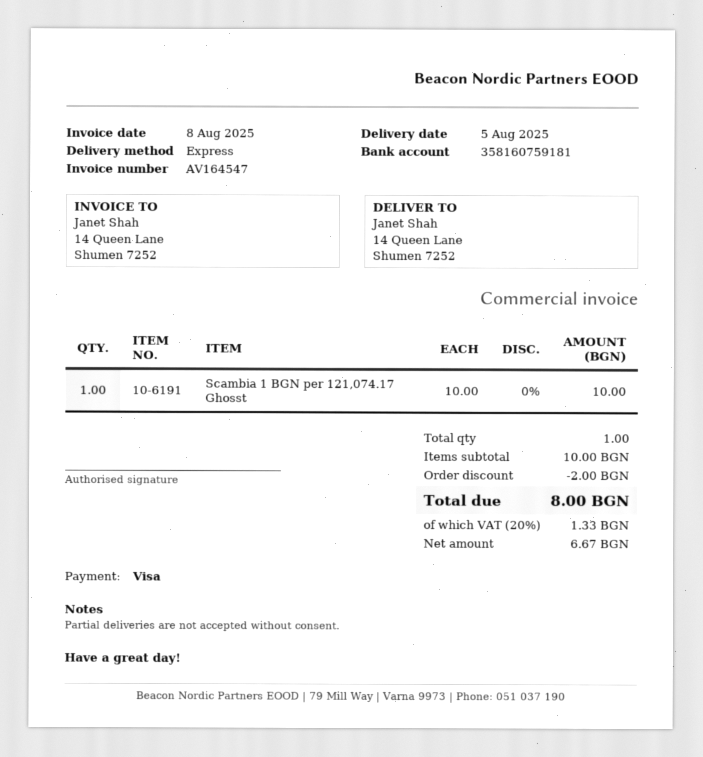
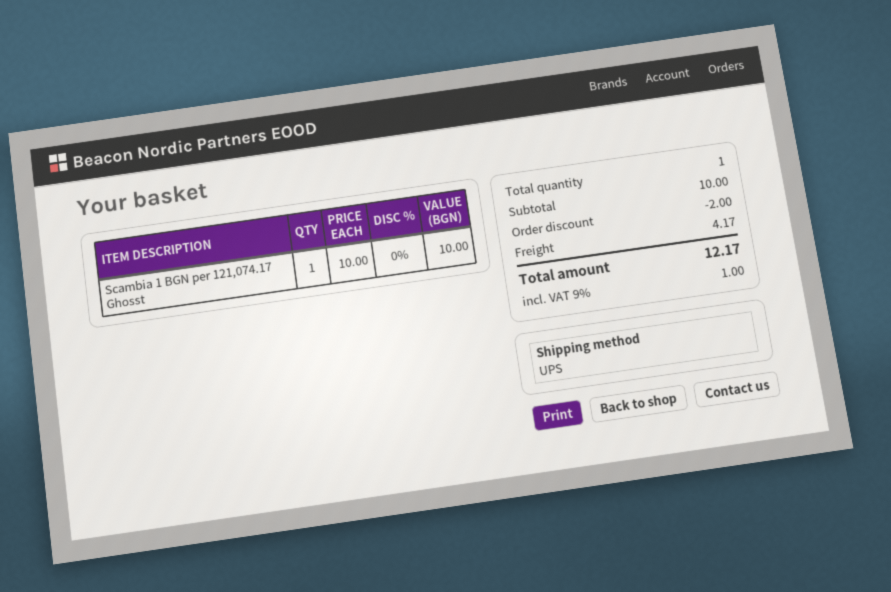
shipping method: express -> UPS
shipping: none -> 4.17
tax: 20% = 1.33 -> 9% = 1.00
total: 8.00 -> 12.17

